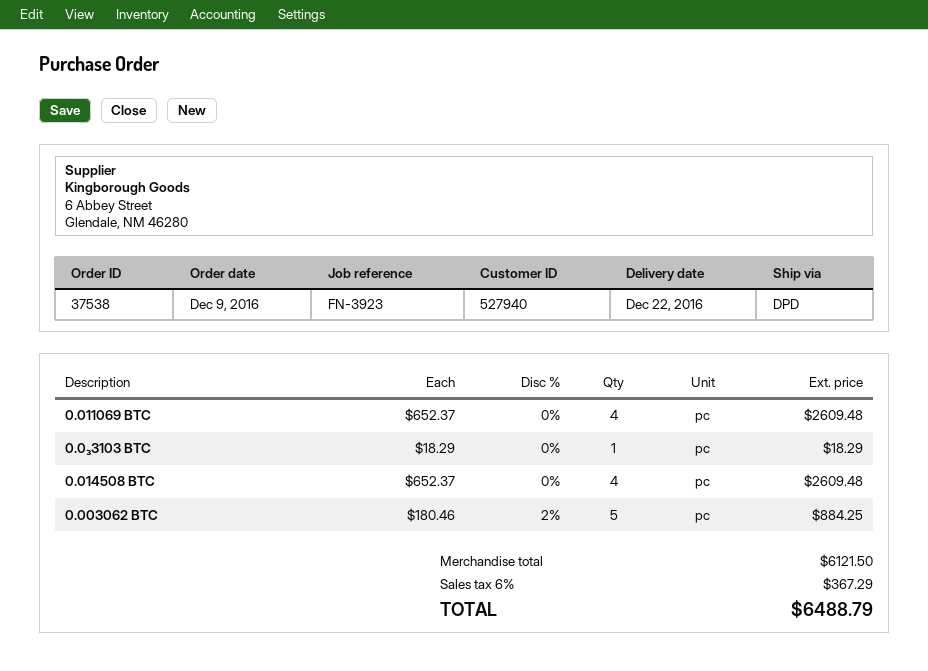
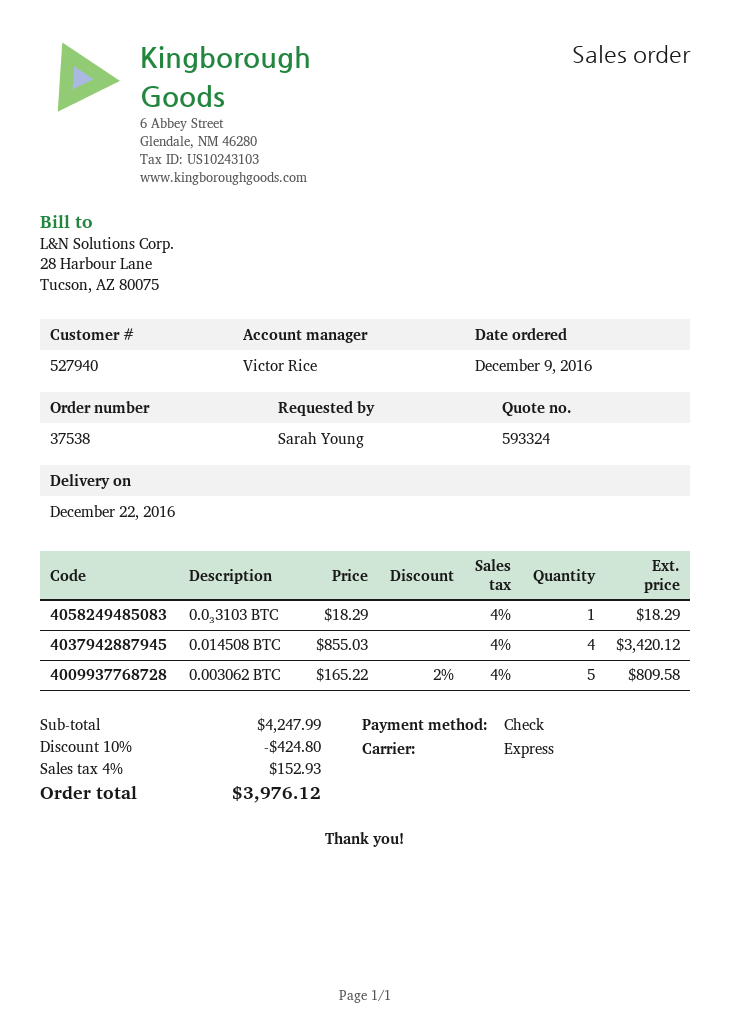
shipping method: DPD -> express
0.011069 BTC: 4 x 652.37 = 2609.48 -> none
0.014508 BTC: 4 x 652.37 = 2609.48 -> 4 x 855.03 = 3420.12
0.003062 BTC: 5 x 180.46 - 2% = 884.25 -> 5 x 165.22 - 2% = 809.58
subtotal: 6121.50 -> 4247.99
discount: none -> 10% = 424.80
tax: 6% = 367.29 -> 4% = 152.93
total: 6488.79 -> 3976.12

